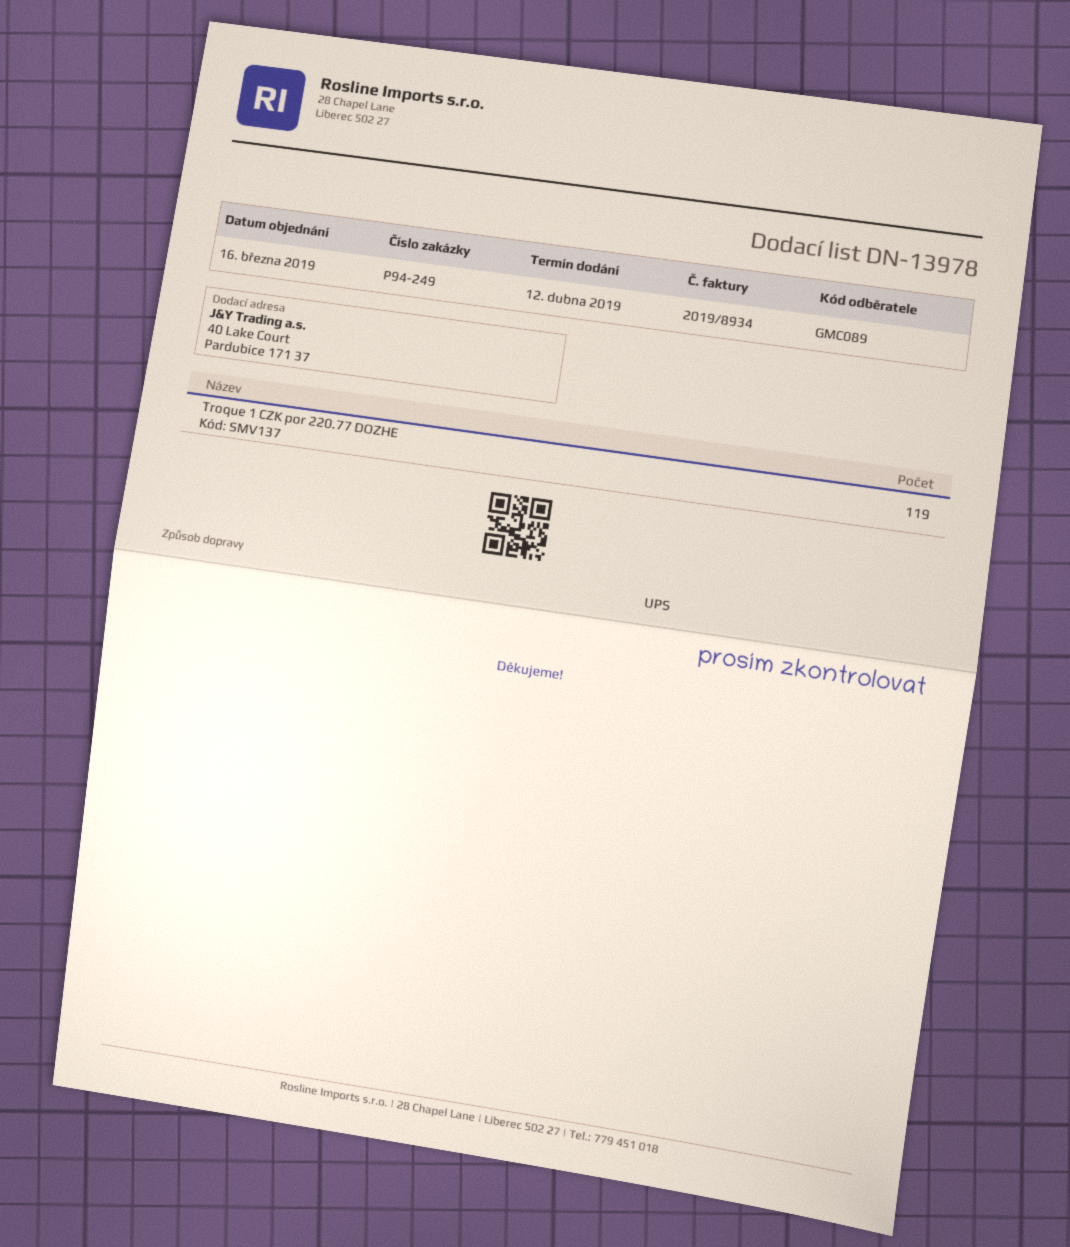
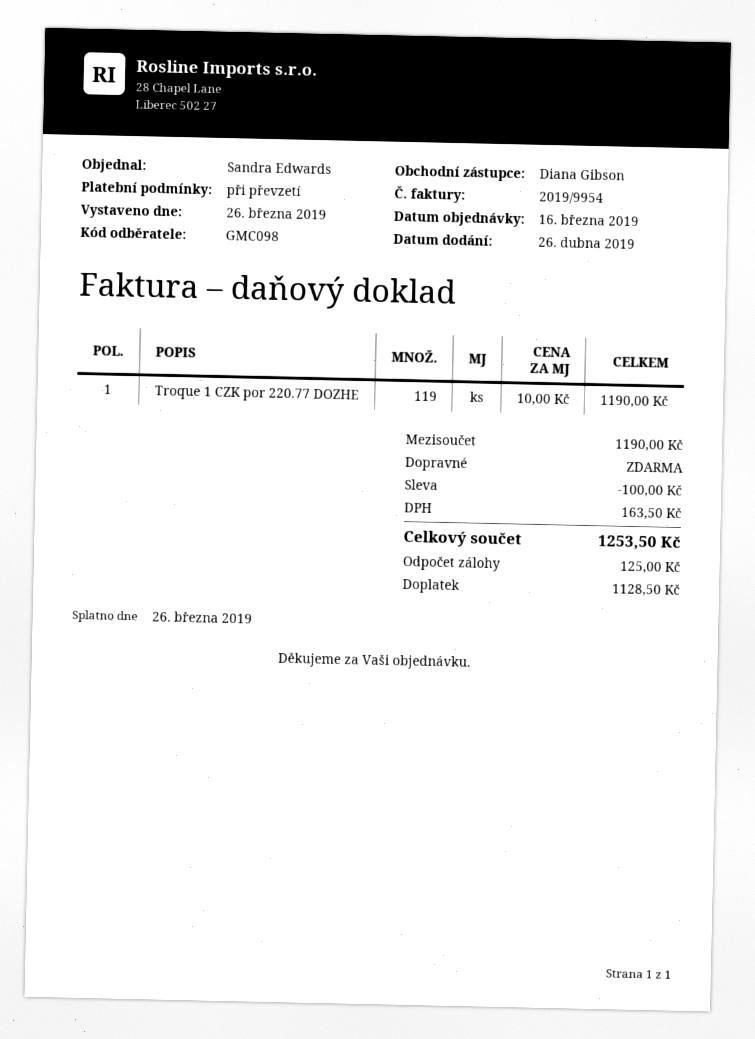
delivery date: 2019-04-12 -> 2019-04-26
invoice number: 2019/8934 -> 2019/9954
customer number: GMC089 -> GMC098

